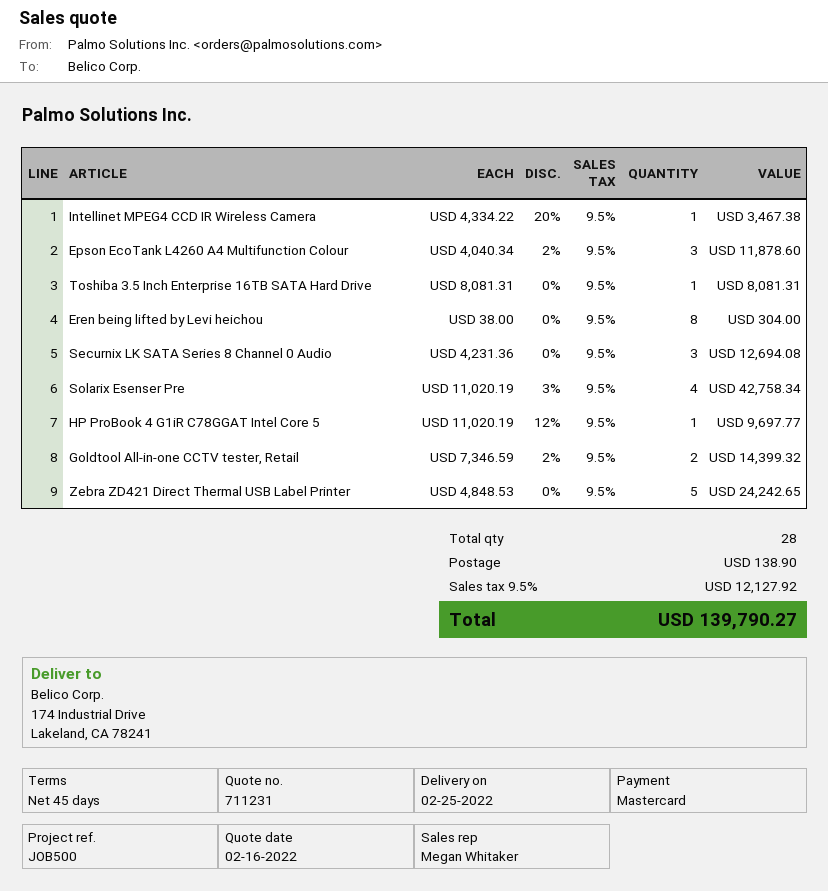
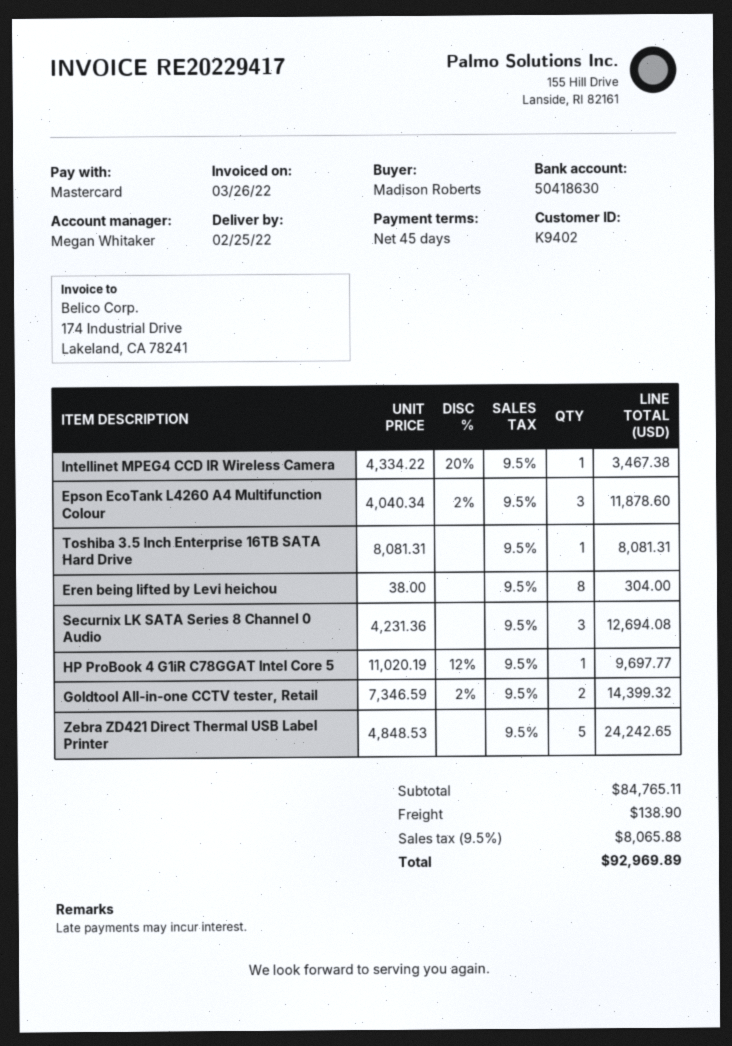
Solarix Esenser Pre: 4 x 11020.19 - 3% = 42758.34 -> none
tax: 9.5% = 12127.92 -> 9.5% = 8065.88
total: 139790.27 -> 92969.89

